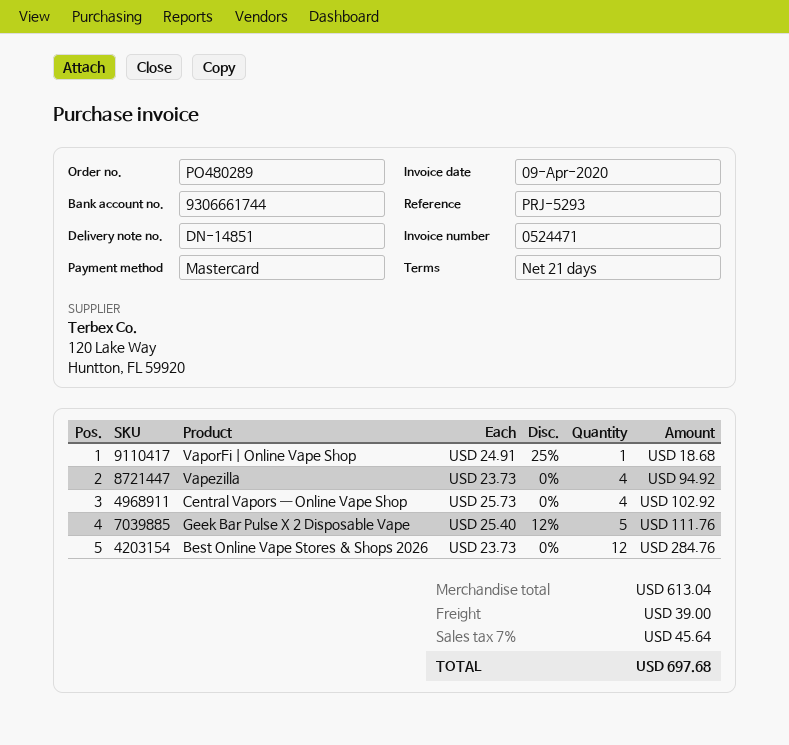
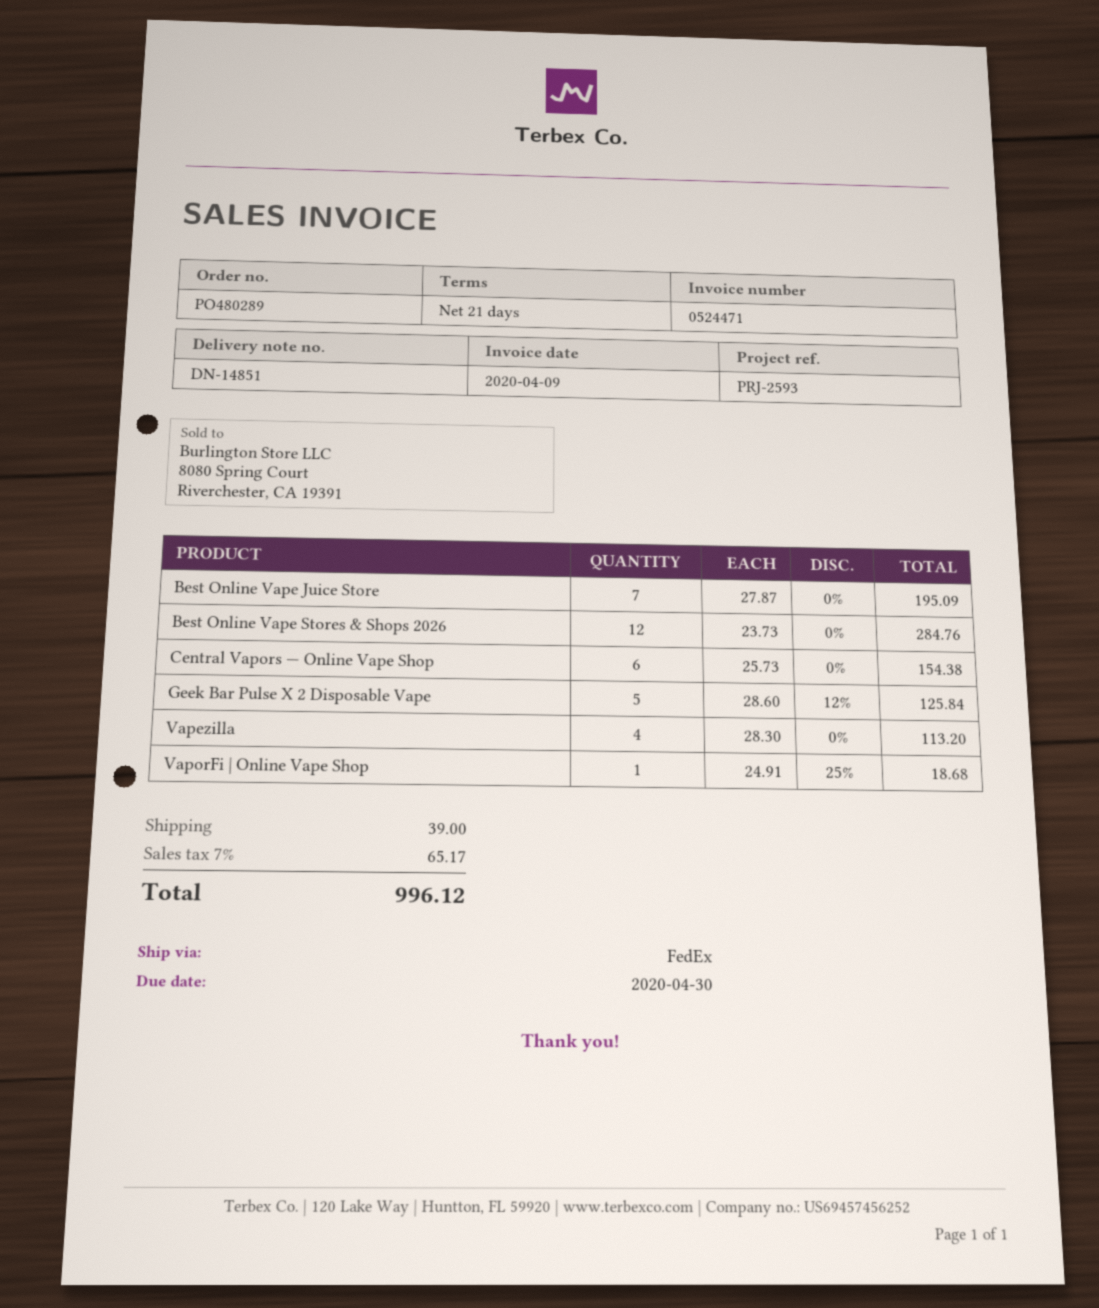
reference: PRJ-5293 -> PRJ-2593
Vapezilla: 4 x 23.73 = 94.92 -> 4 x 28.30 = 113.20
Central Vapors — Online Vape Shop: 4 x 25.73 = 102.92 -> 6 x 25.73 = 154.38
Geek Bar Pulse X 2 Disposable Vape: 5 x 25.40 - 12% = 111.76 -> 5 x 28.60 - 12% = 125.84
Best Online Vape Juice Store: none -> 7 x 27.87 = 195.09
tax: 7% = 45.64 -> 7% = 65.17
total: 697.68 -> 996.12

